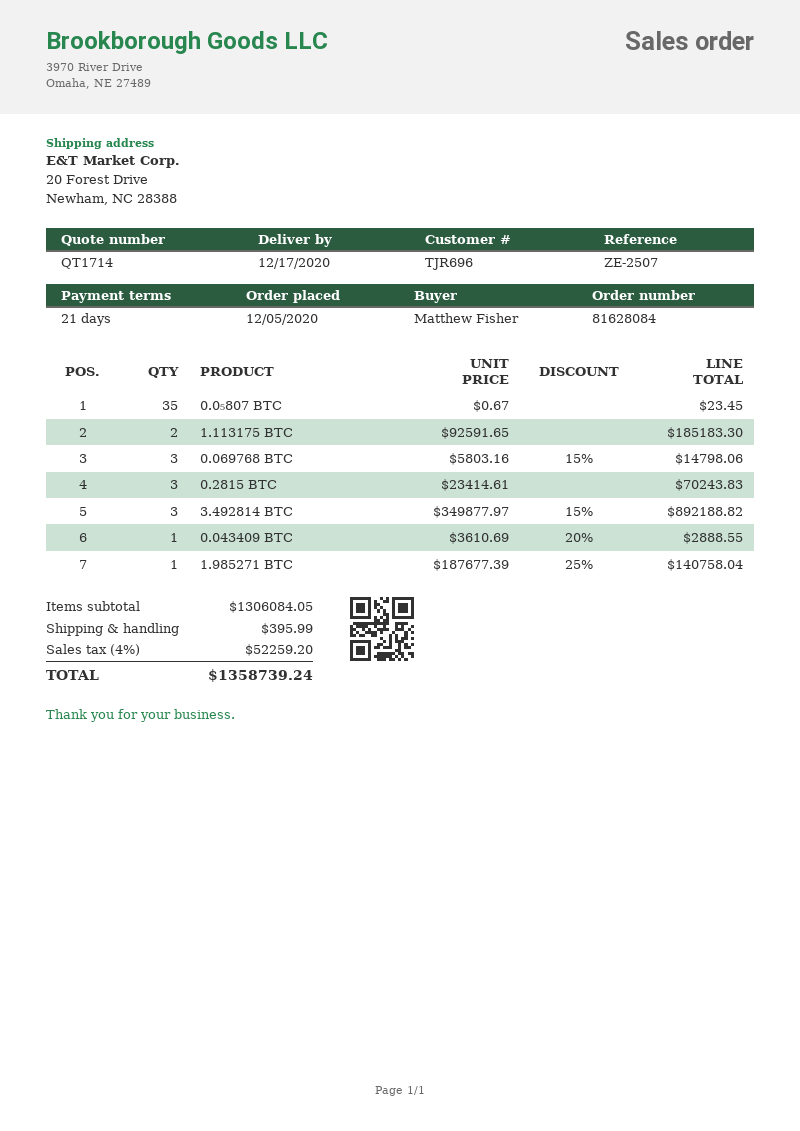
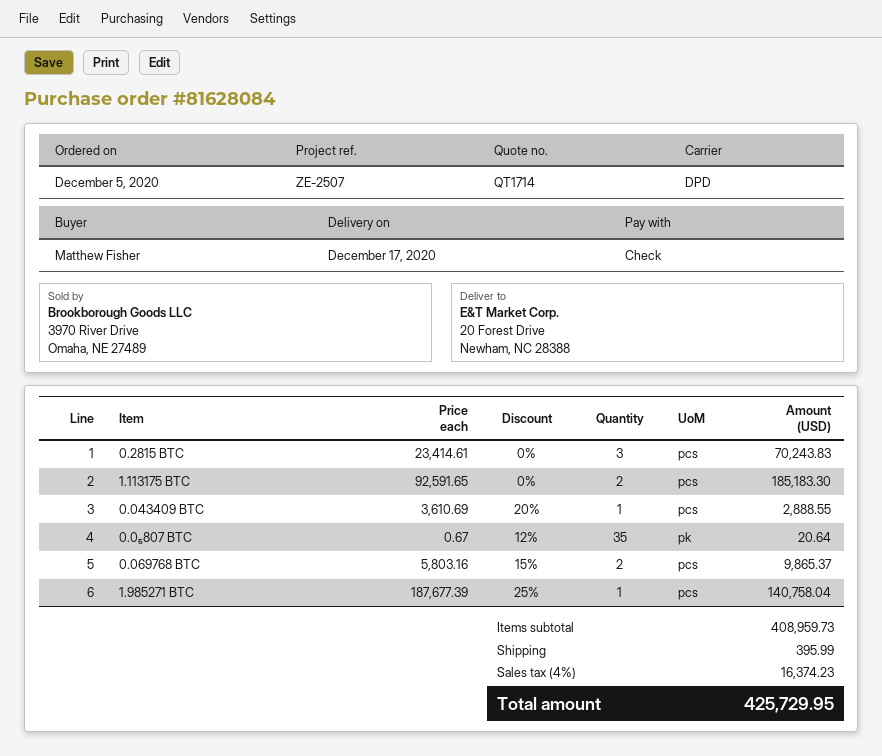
0.0₅807 BTC: 35 x 0.67 = 23.45 -> 35 x 0.67 - 12% = 20.64
0.069768 BTC: 3 x 5803.16 - 15% = 14798.06 -> 2 x 5803.16 - 15% = 9865.37
3.492814 BTC: 3 x 349877.97 - 15% = 892188.82 -> none
subtotal: 1306084.05 -> 408959.73
tax: 4% = 52259.20 -> 4% = 16374.23
total: 1358739.24 -> 425729.95

